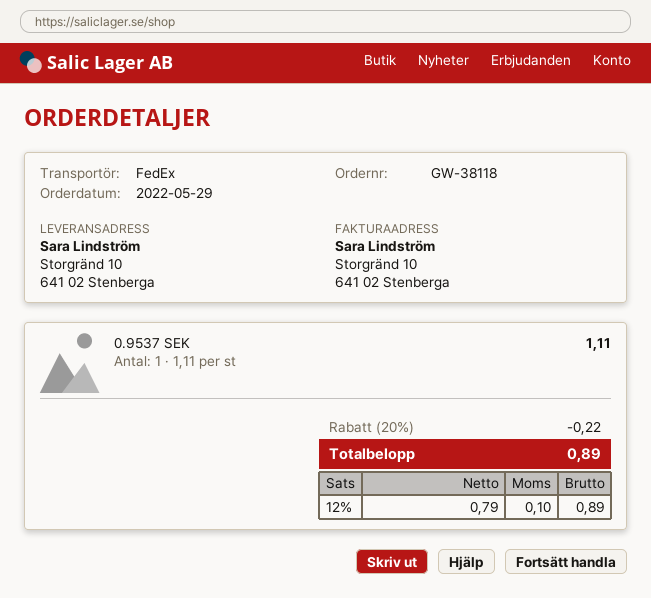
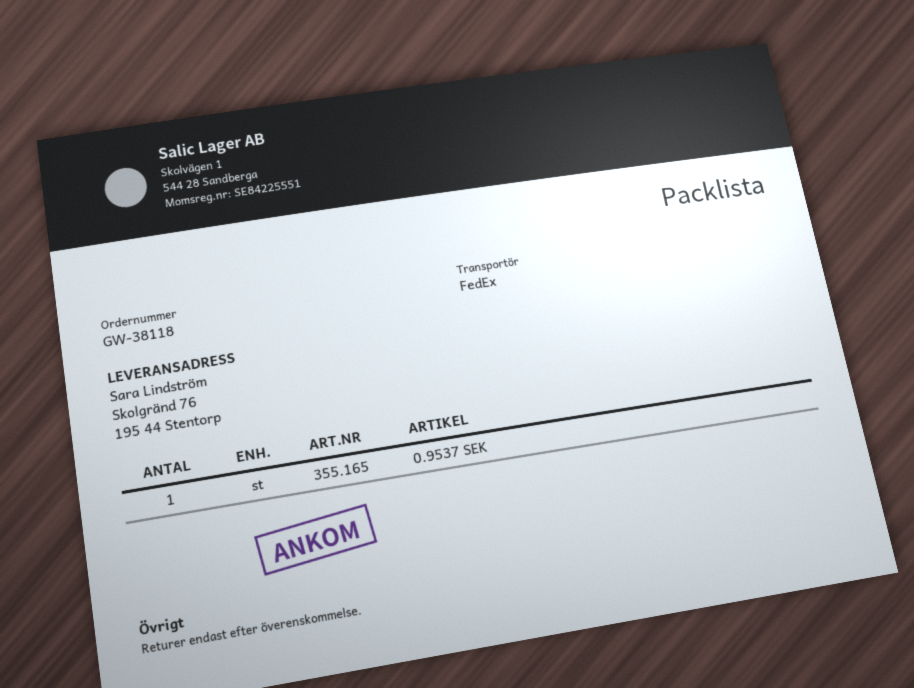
ship to: Storgränd 10, 641 02 Stenberga -> Skolgränd 76, 195 44 Stentorp

